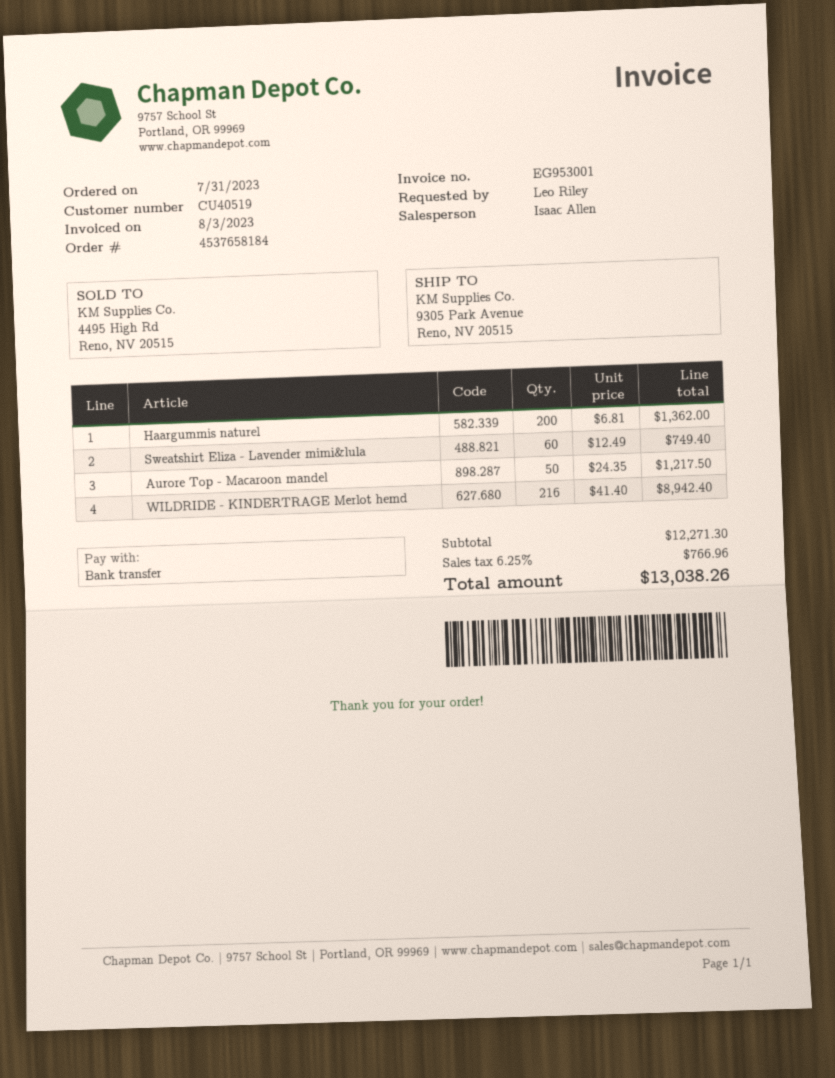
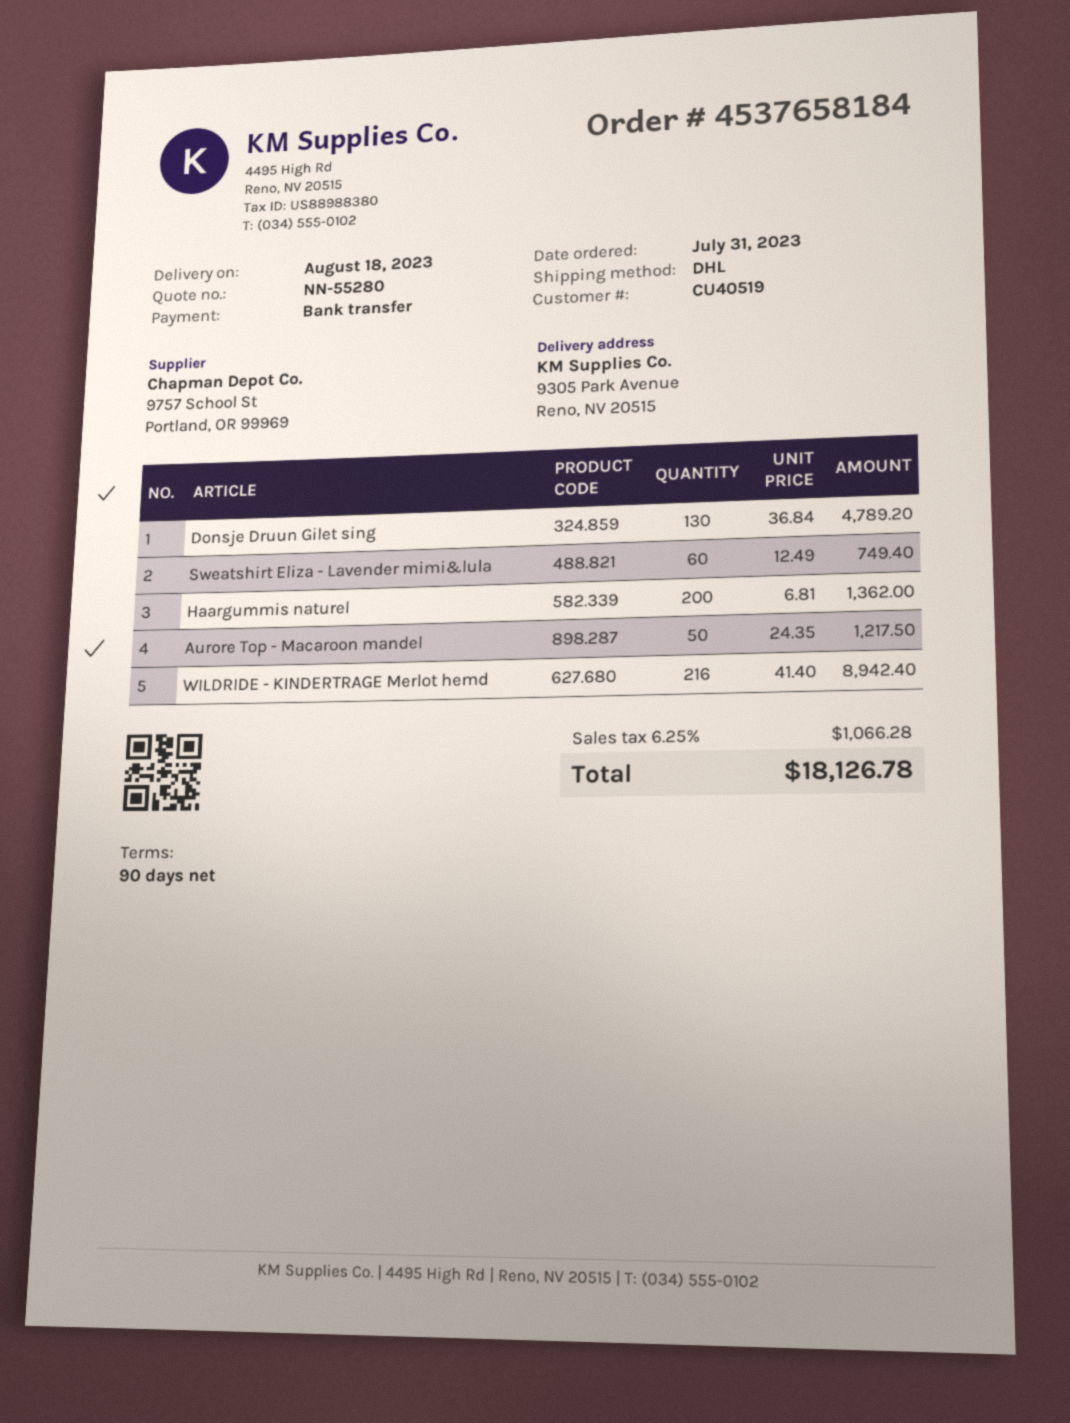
Donsje Druun Gilet sing: none -> 130 x 36.84 = 4789.20
tax: 6.25% = 766.96 -> 6.25% = 1066.28
total: 13038.26 -> 18126.78

